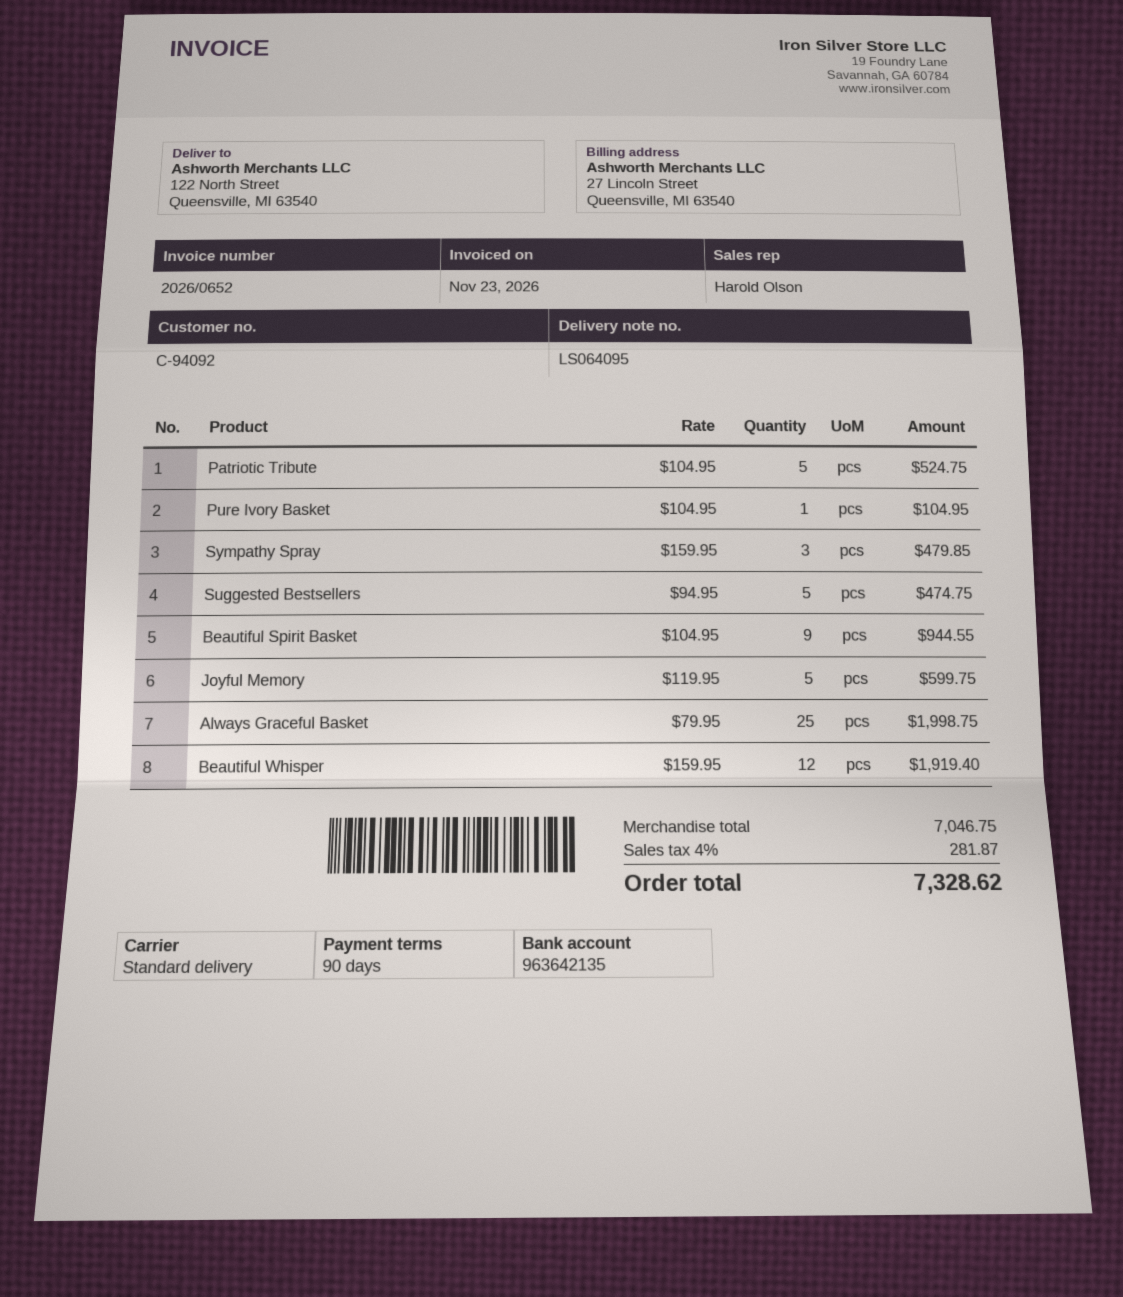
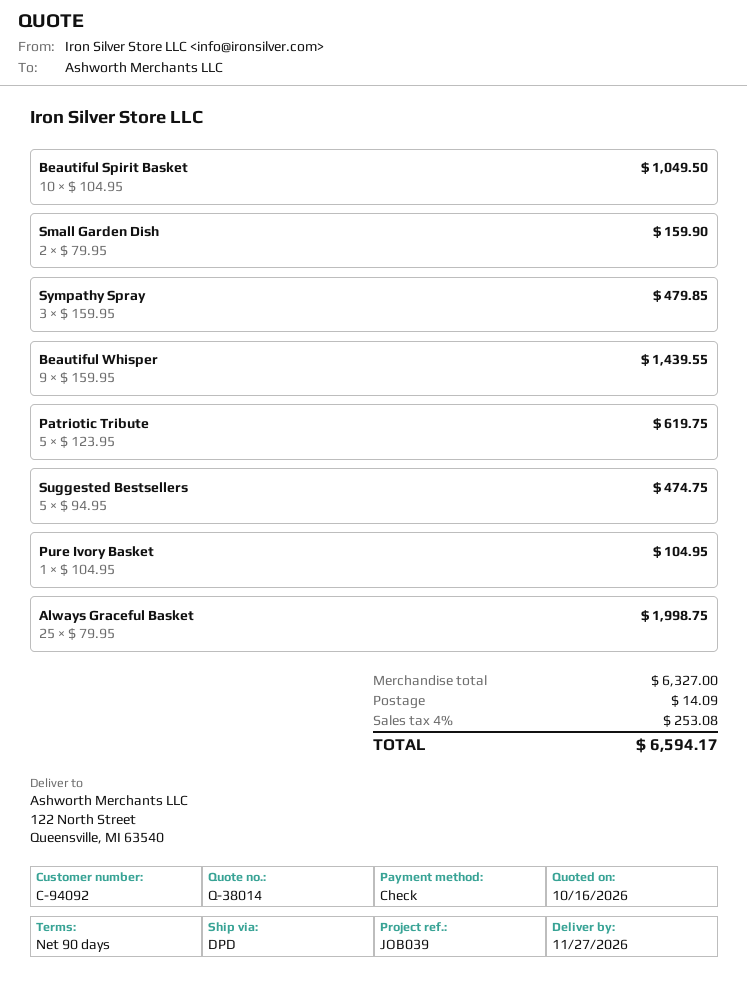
shipping method: standard -> DPD
Patriotic Tribute: 5 x 104.95 = 524.75 -> 5 x 123.95 = 619.75
Beautiful Spirit Basket: 9 x 104.95 = 944.55 -> 10 x 104.95 = 1049.50
Joyful Memory: 5 x 119.95 = 599.75 -> none
Beautiful Whisper: 12 x 159.95 = 1919.40 -> 9 x 159.95 = 1439.55
Small Garden Dish: none -> 2 x 79.95 = 159.90
subtotal: 7046.75 -> 6327.00
shipping: none -> 14.09
tax: 4% = 281.87 -> 4% = 253.08
total: 7328.62 -> 6594.17

